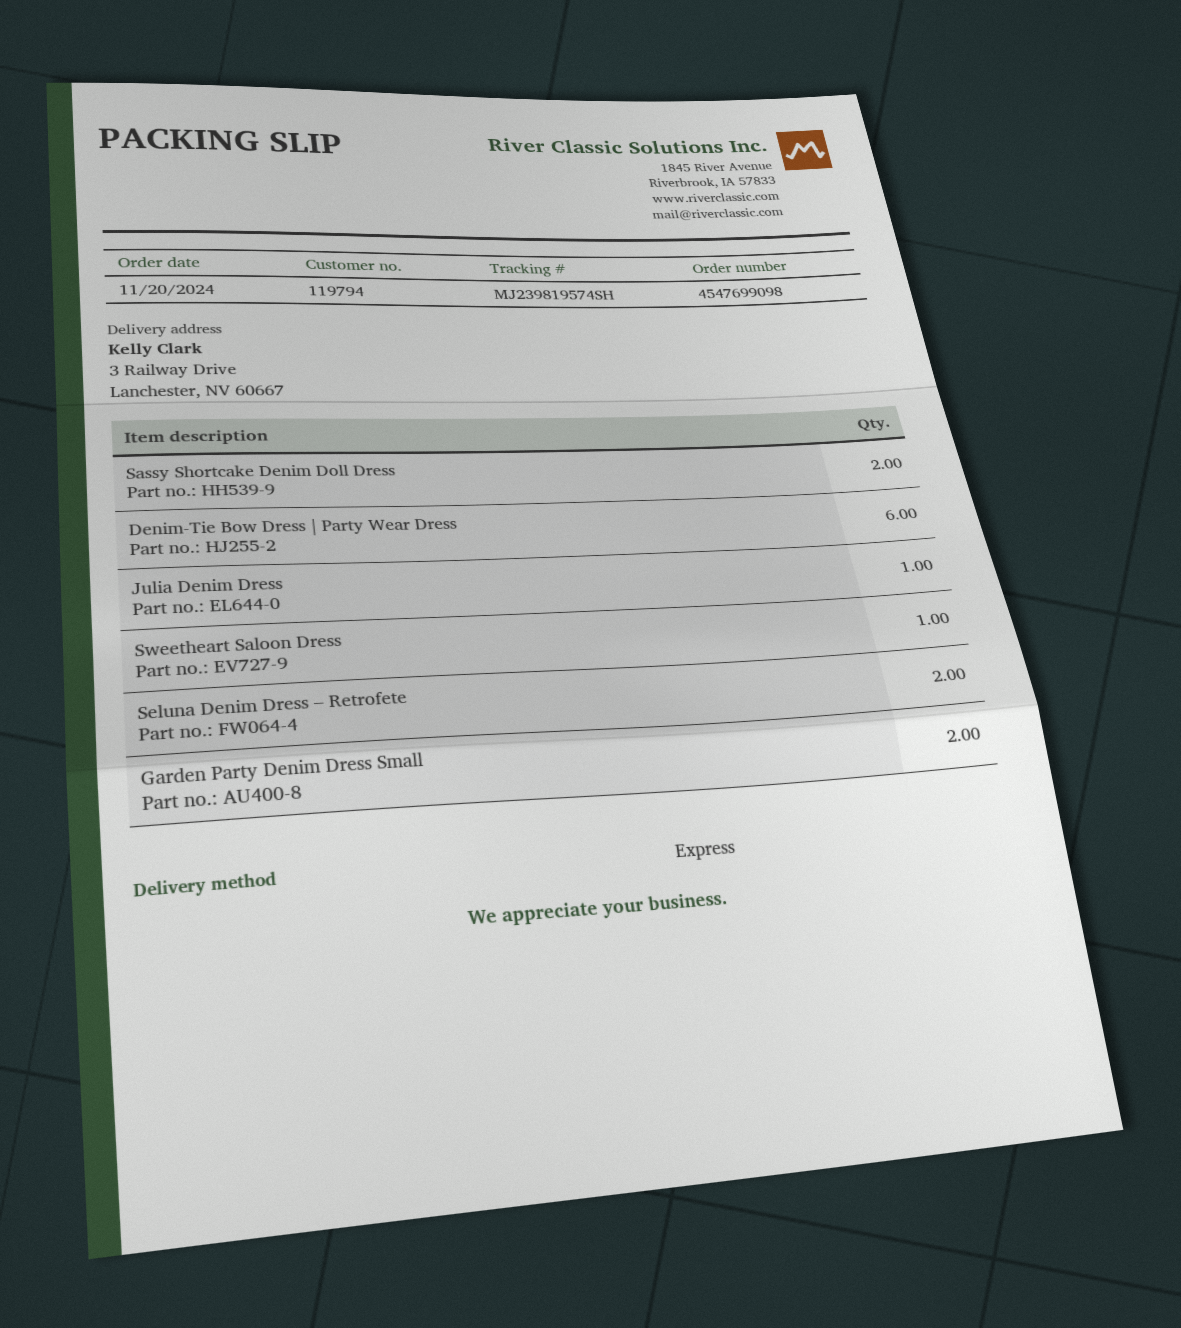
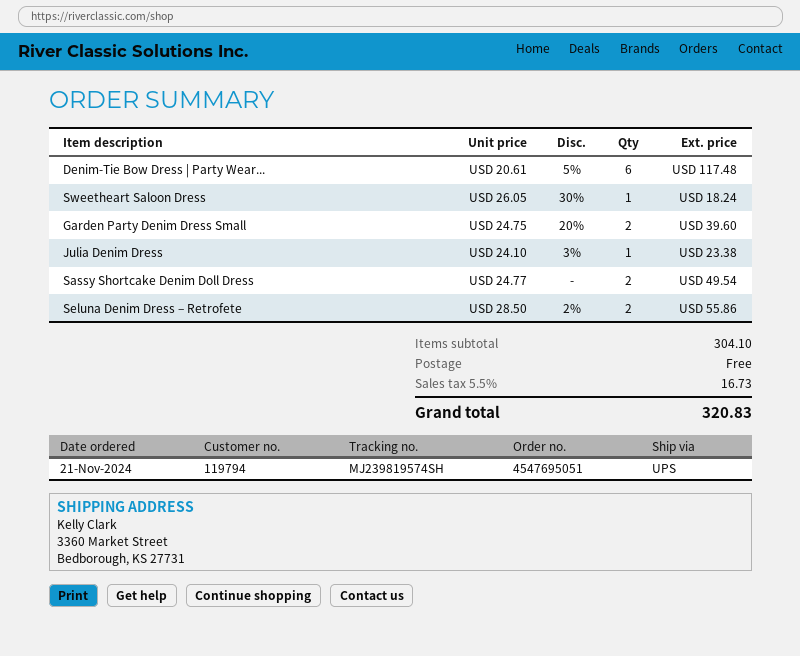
order number: 4547699098 -> 4547695051
order date: 2024-11-20 -> 2024-11-21
shipping method: express -> UPS
ship to: 3 Railway Drive, Lanchester, NV 60667 -> 3360 Market Street, Bedborough, KS 27731

